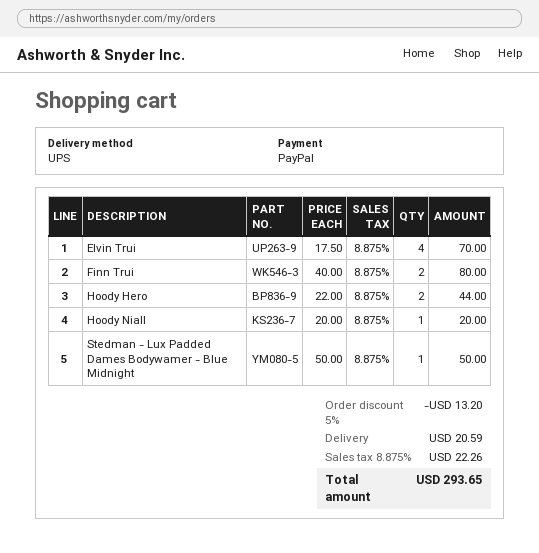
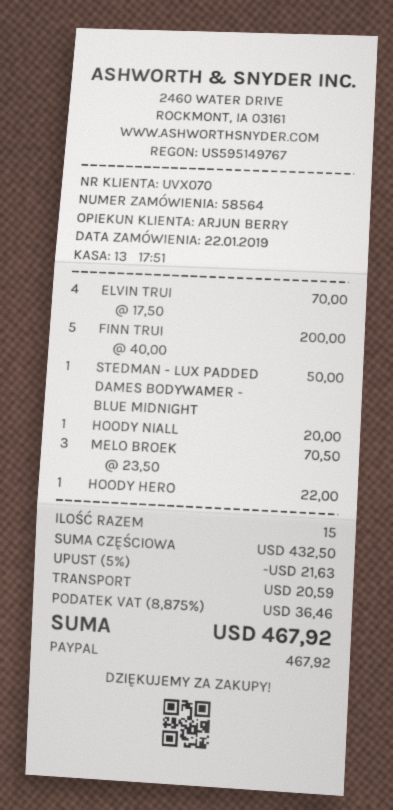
Finn Trui: 2 x 40.00 = 80.00 -> 5 x 40.00 = 200.00
Hoody Hero: 2 x 22.00 = 44.00 -> 1 x 22.00 = 22.00
MELO BROEK: none -> 3 x 23.50 = 70.50
discount: 5% = 13.20 -> 5% = 21.63
tax: 8.875% = 22.26 -> 8.875% = 36.46
total: 293.65 -> 467.92

